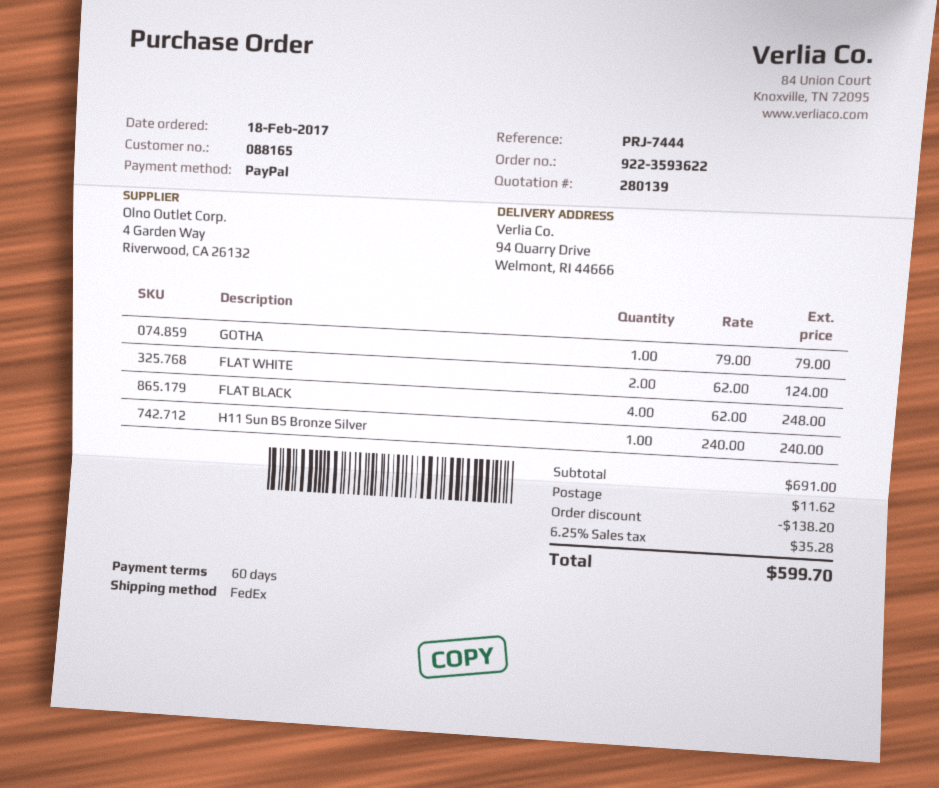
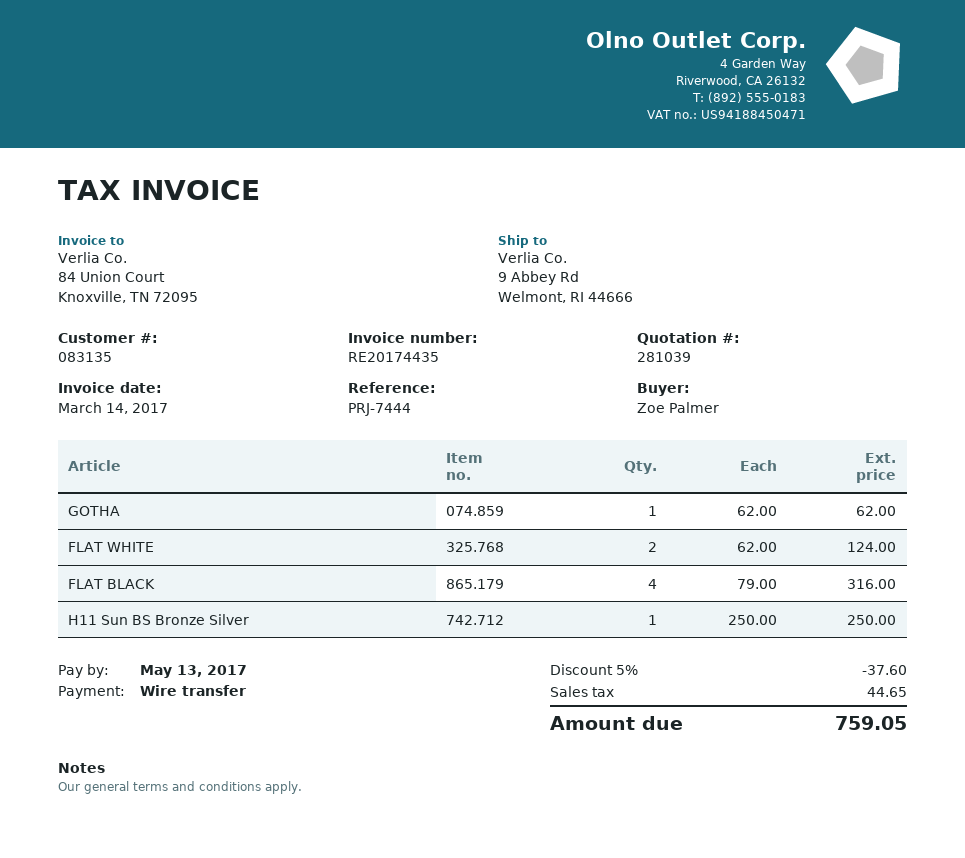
quote number: 280139 -> 281039
customer number: 088165 -> 083135
payment method: PayPal -> bank transfer
ship to: 94 Quarry Drive, Welmont, RI 44666 -> 9 Abbey Rd, Welmont, RI 44666
GOTHA: 1 x 79.00 = 79.00 -> 1 x 62.00 = 62.00
FLAT BLACK: 4 x 62.00 = 248.00 -> 4 x 79.00 = 316.00
H11 Sun BS Bronze Silver: 1 x 240.00 = 240.00 -> 1 x 250.00 = 250.00
discount: 138.20 -> 37.60
shipping: 11.62 -> none
tax: 35.28 -> 44.65
total: 599.70 -> 759.05

